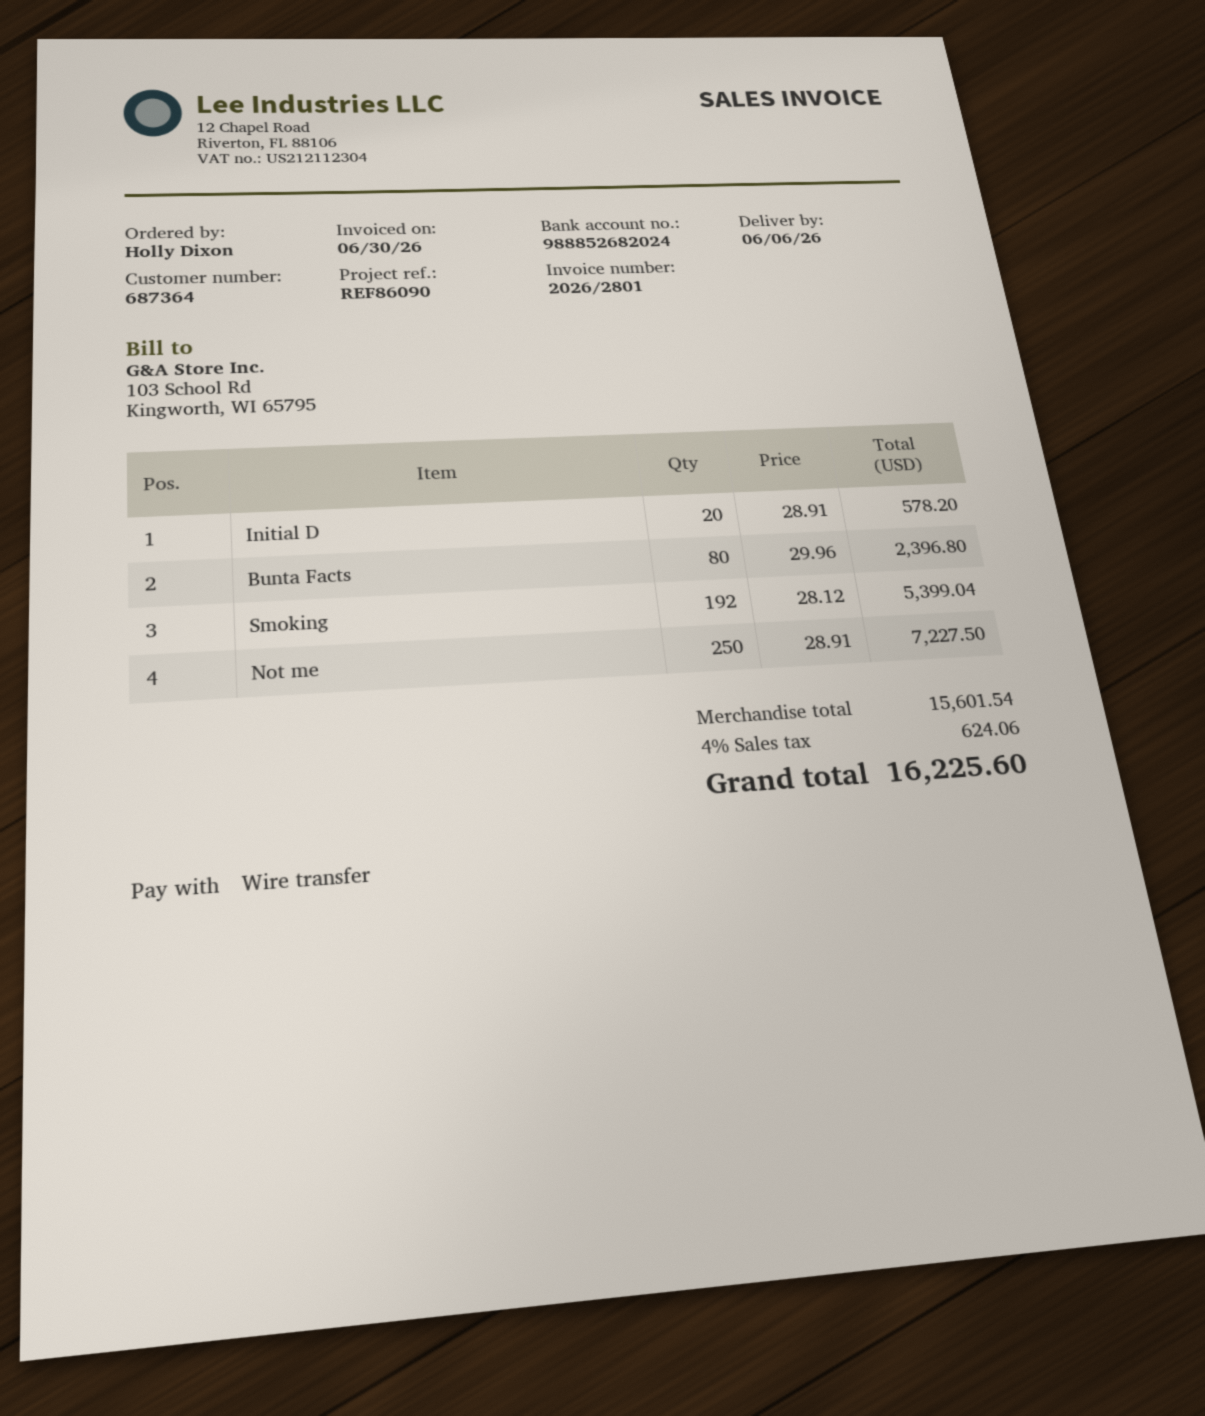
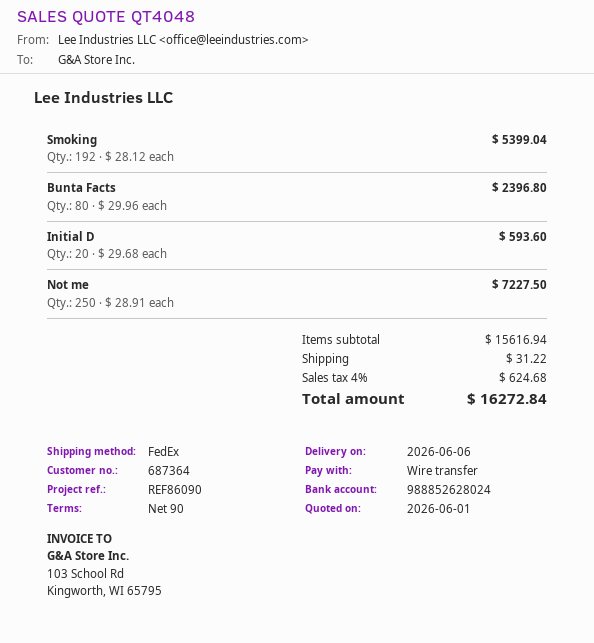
bank account: 988852682024 -> 988852628024
Initial D: 20 x 28.91 = 578.20 -> 20 x 29.68 = 593.60
subtotal: 15601.54 -> 15616.94
shipping: none -> 31.22
tax: 4% = 624.06 -> 4% = 624.68
total: 16225.60 -> 16272.84

